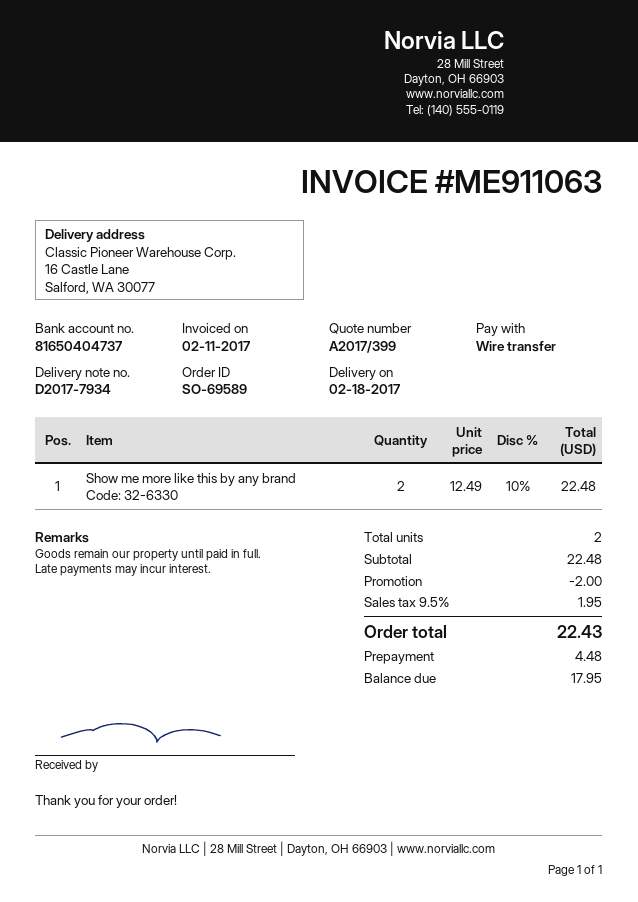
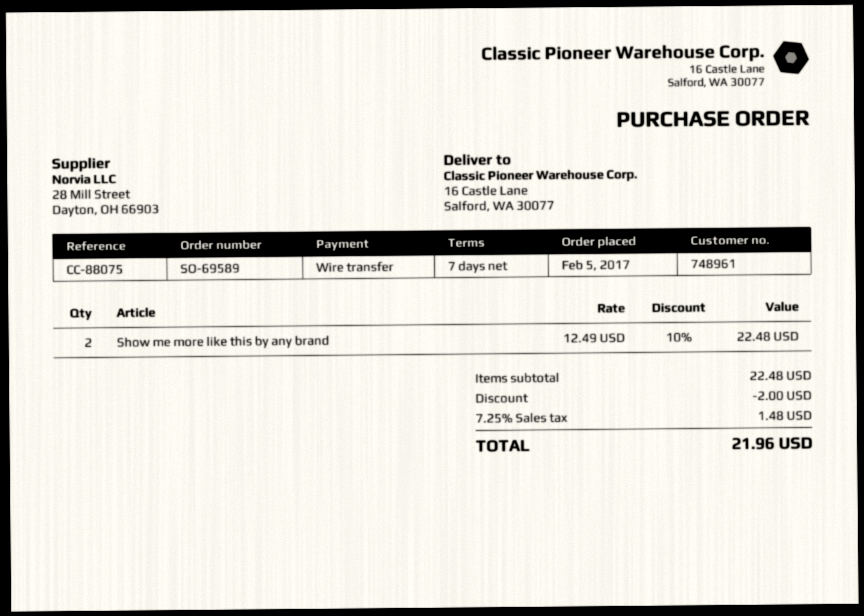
tax: 9.5% = 1.95 -> 7.25% = 1.48
total: 22.43 -> 21.96

